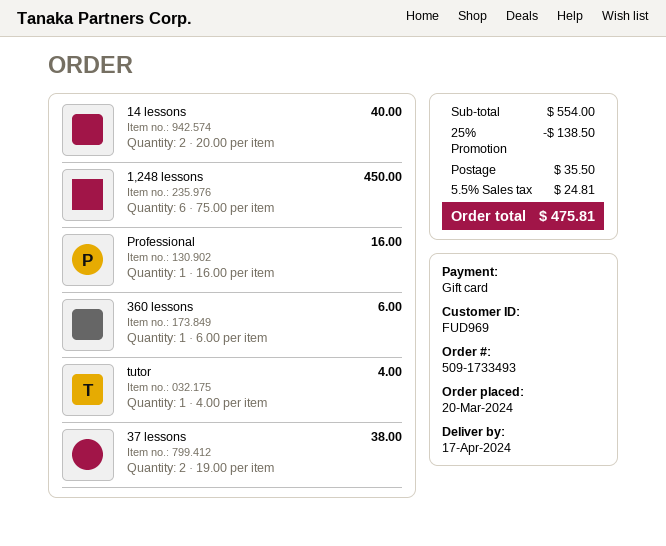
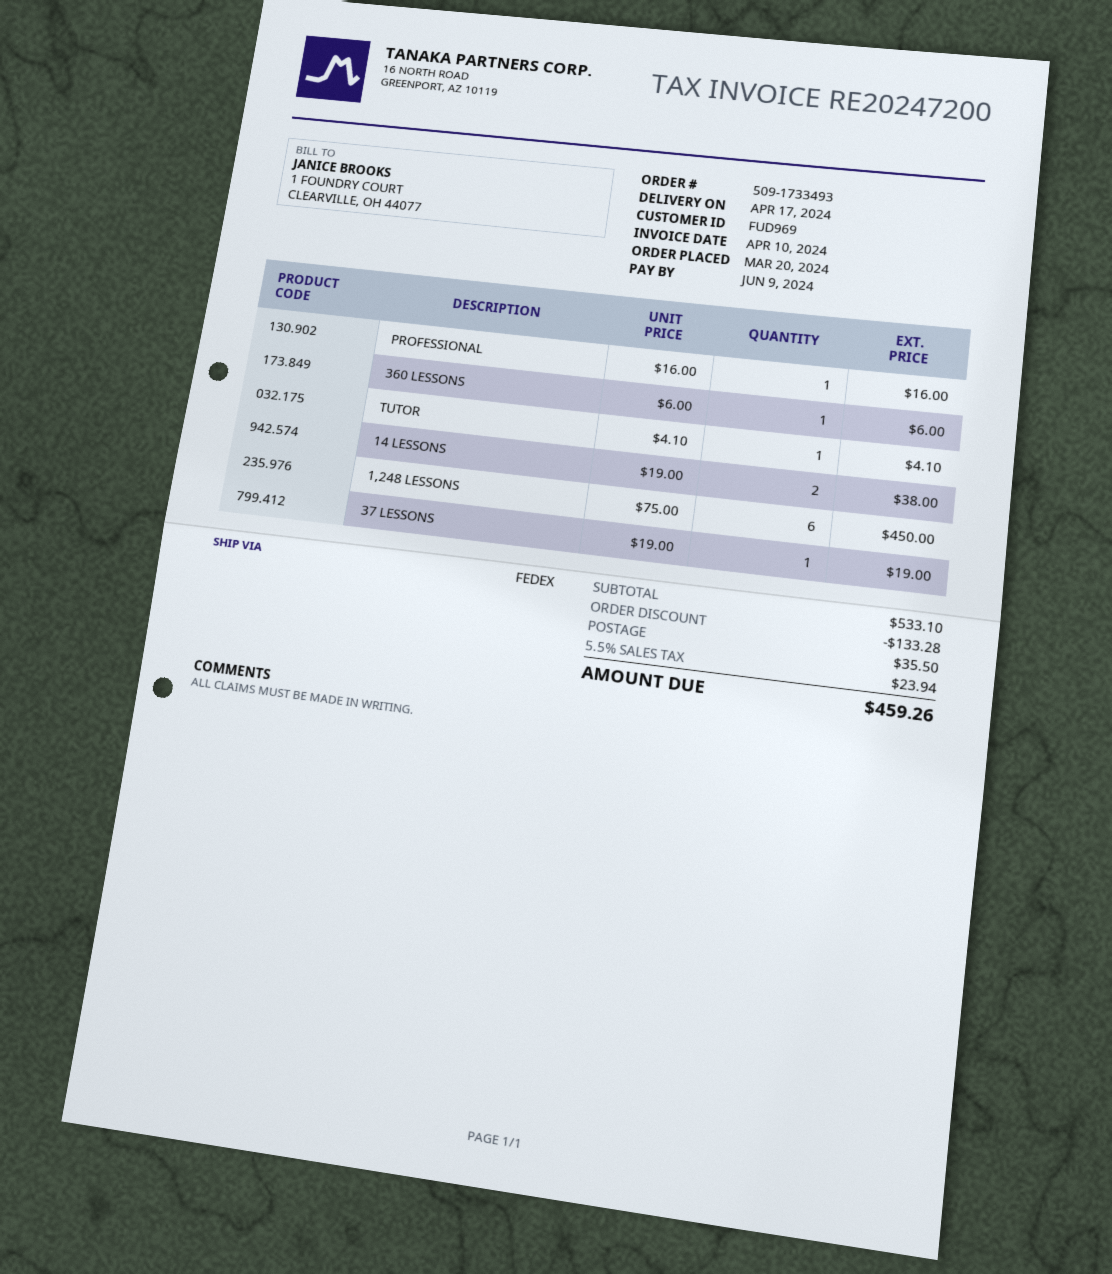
14 lessons: 2 x 20.00 = 40.00 -> 2 x 19.00 = 38.00
tutor: 1 x 4.00 = 4.00 -> 1 x 4.10 = 4.10
37 lessons: 2 x 19.00 = 38.00 -> 1 x 19.00 = 19.00
subtotal: 554.00 -> 533.10
discount: 138.50 -> 133.28
tax: 5.5% = 24.81 -> 5.5% = 23.94
total: 475.81 -> 459.26

